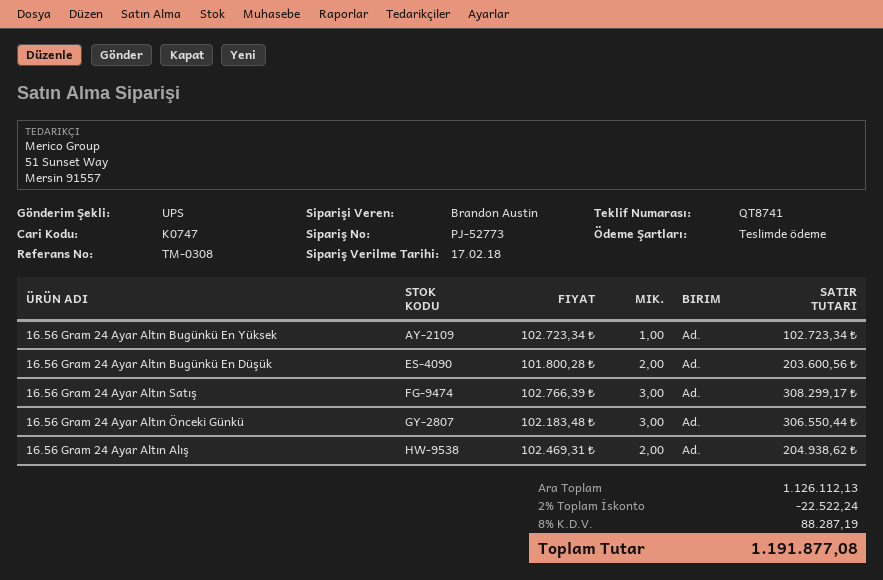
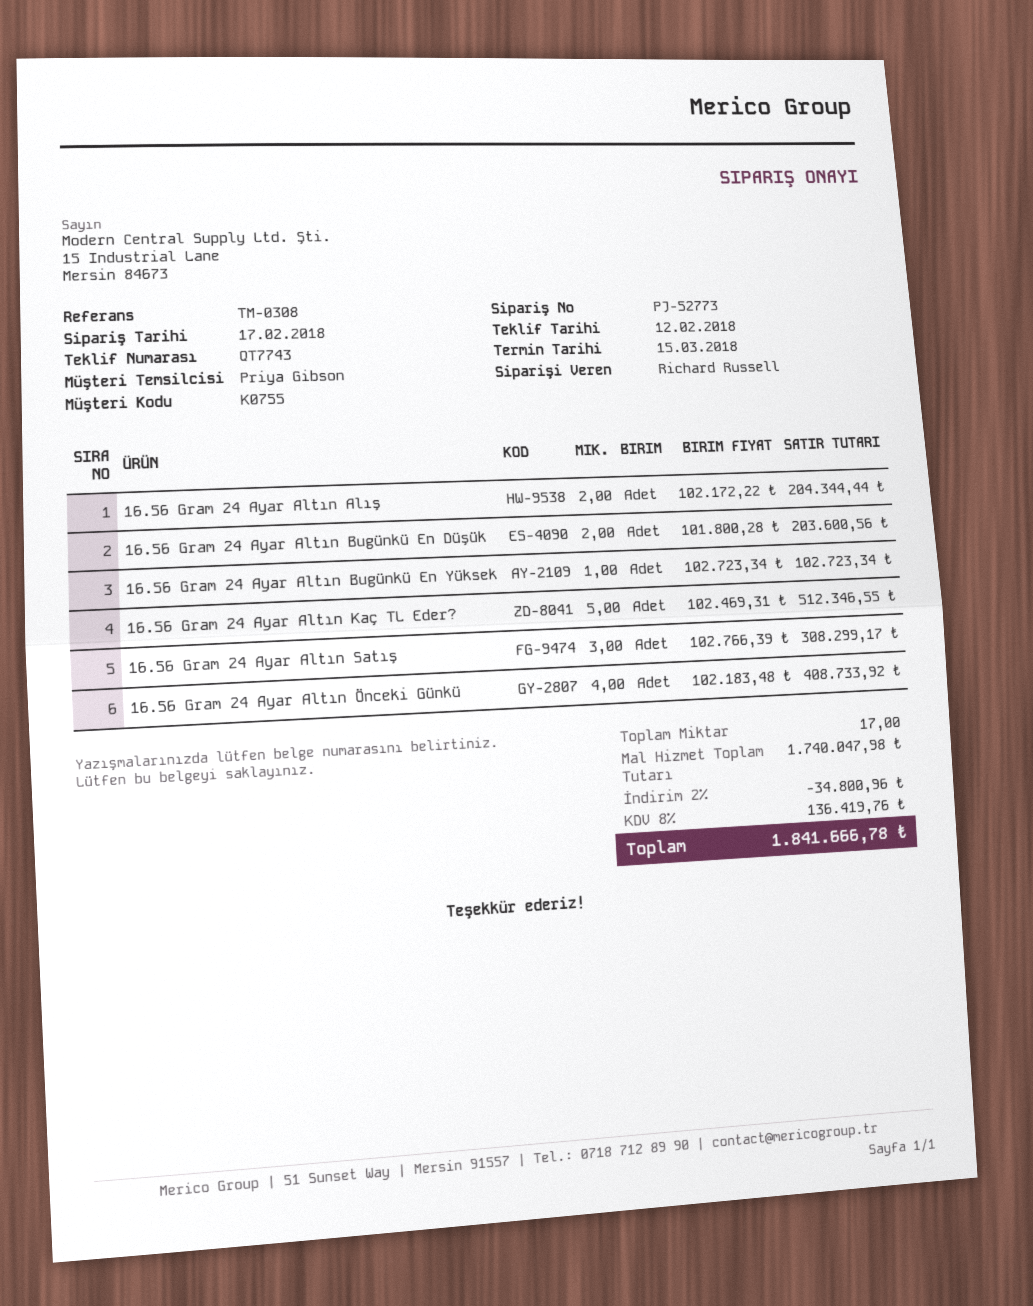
quote number: QT8741 -> QT7743
customer number: K0747 -> K0755
ordered by: Brandon Austin -> Richard Russell
16.56 Gram 24 Ayar Altın Önceki Günkü: 3 x 102183.48 = 306550.44 -> 4 x 102183.48 = 408733.92
16.56 Gram 24 Ayar Altın Alış: 2 x 102469.31 = 204938.62 -> 2 x 102172.22 = 204344.44
16.56 Gram 24 Ayar Altın Kaç TL Eder?: none -> 5 x 102469.31 = 512346.55
subtotal: 1126112.13 -> 1740047.98
discount: 2% = 22522.24 -> 2% = 34800.96
tax: 8% = 88287.19 -> 8% = 136419.76
total: 1191877.08 -> 1841666.78

